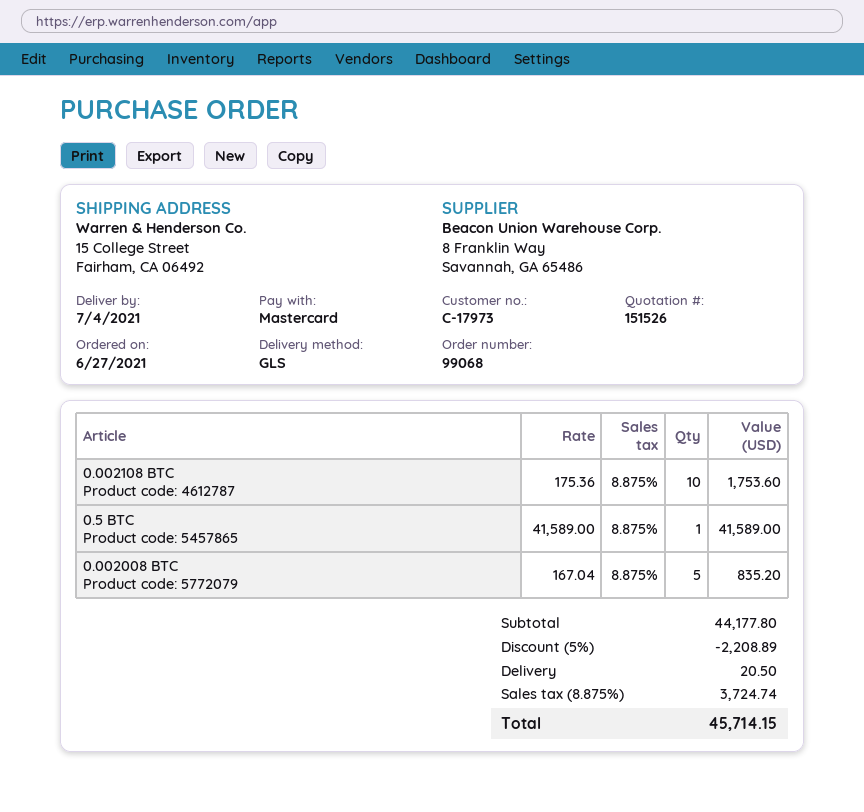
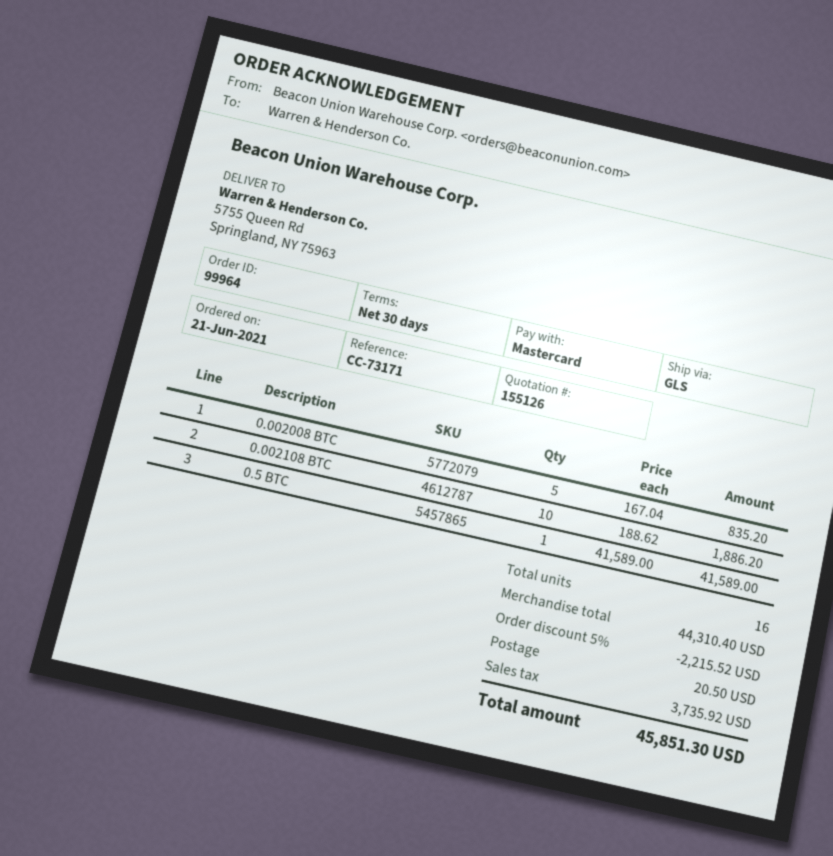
quote number: 151526 -> 155126
order number: 99068 -> 99964
order date: 2021-06-27 -> 2021-06-21
ship to: 15 College Street, Fairham, CA 06492 -> 5755 Queen Rd, Springland, NY 75963
0.002108 BTC: 10 x 175.36 = 1753.60 -> 10 x 188.62 = 1886.20
subtotal: 44177.80 -> 44310.40
discount: 5% = 2208.89 -> 5% = 2215.52
tax: 3724.74 -> 3735.92
total: 45714.15 -> 45851.30

